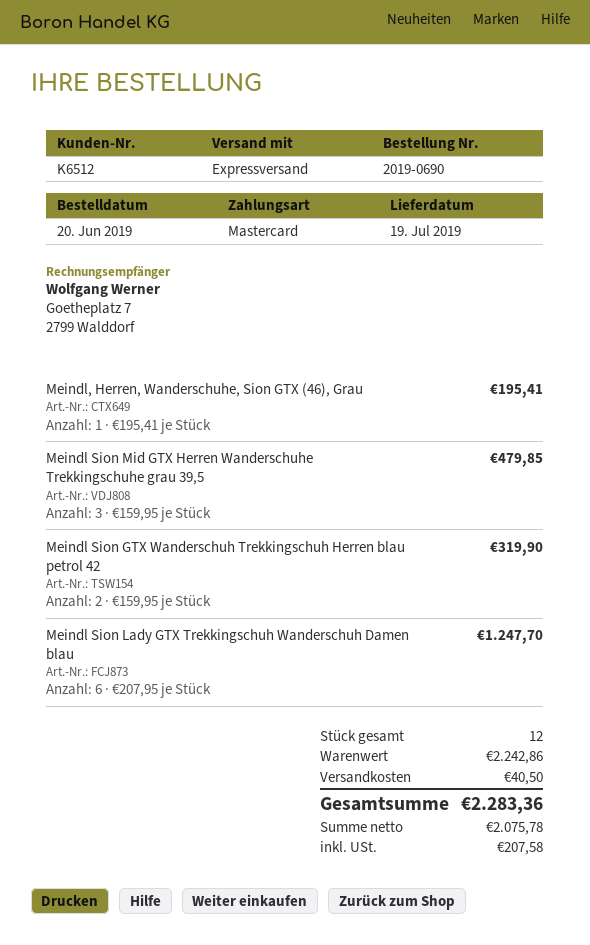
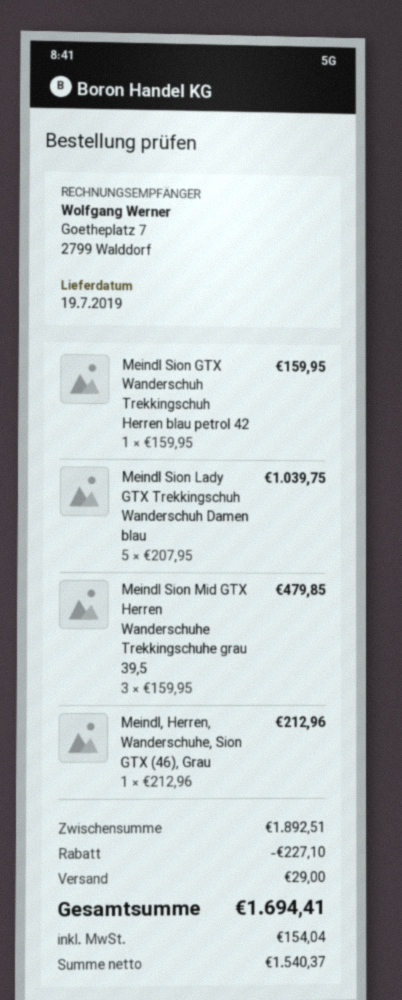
Meindl, Herren, Wanderschuhe, Sion GTX (46), Grau: 1 x 195.41 = 195.41 -> 1 x 212.96 = 212.96
Meindl Sion GTX Wanderschuh Trekkingschuh Herren blau petrol 42: 2 x 159.95 = 319.90 -> 1 x 159.95 = 159.95
Meindl Sion Lady GTX Trekkingschuh Wanderschuh Damen blau: 6 x 207.95 = 1247.70 -> 5 x 207.95 = 1039.75
subtotal: 2242.86 -> 1892.51
discount: none -> 227.10
shipping: 40.50 -> 29.00
net: 2075.78 -> 1540.37
tax: 207.58 -> 154.04
total: 2283.36 -> 1694.41

